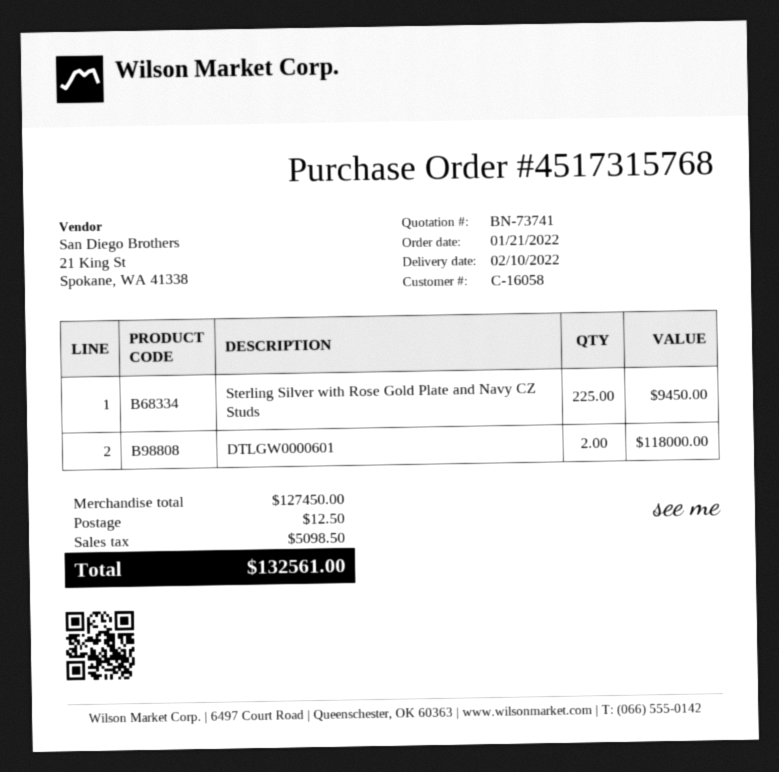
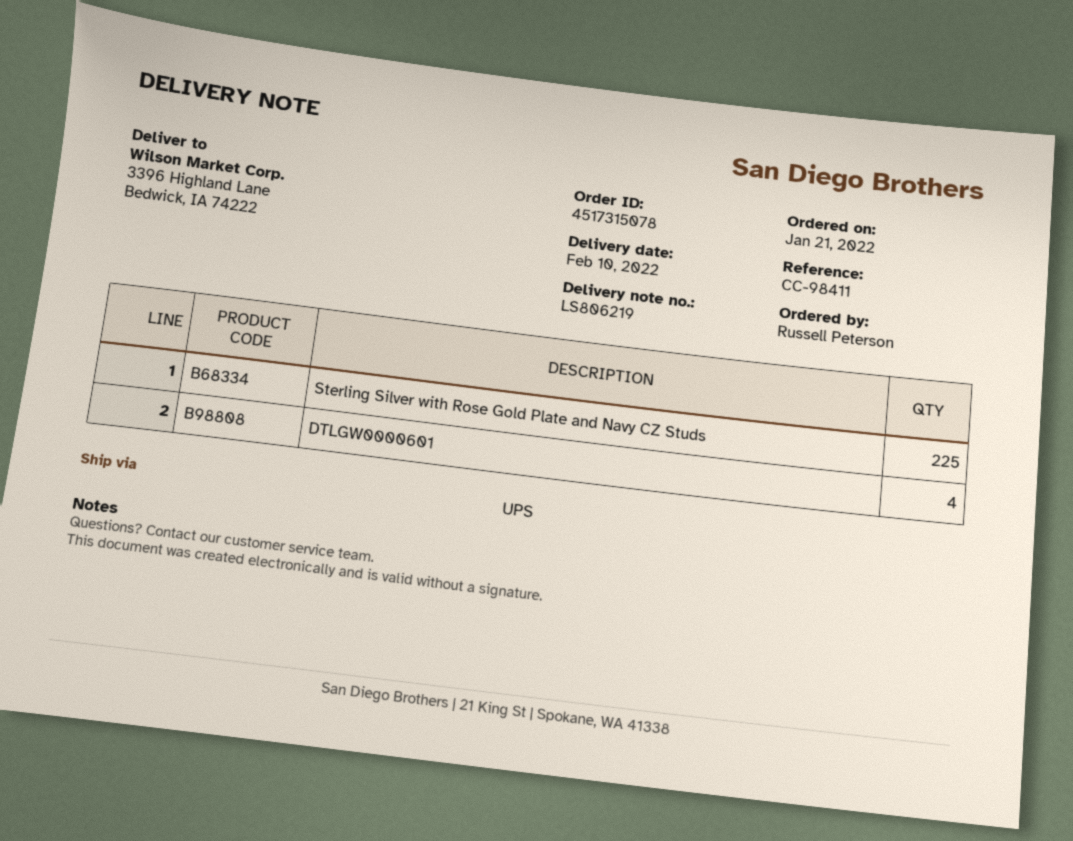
order number: 4517315768 -> 4517315078
DTLGW0000601: 2 -> 4

